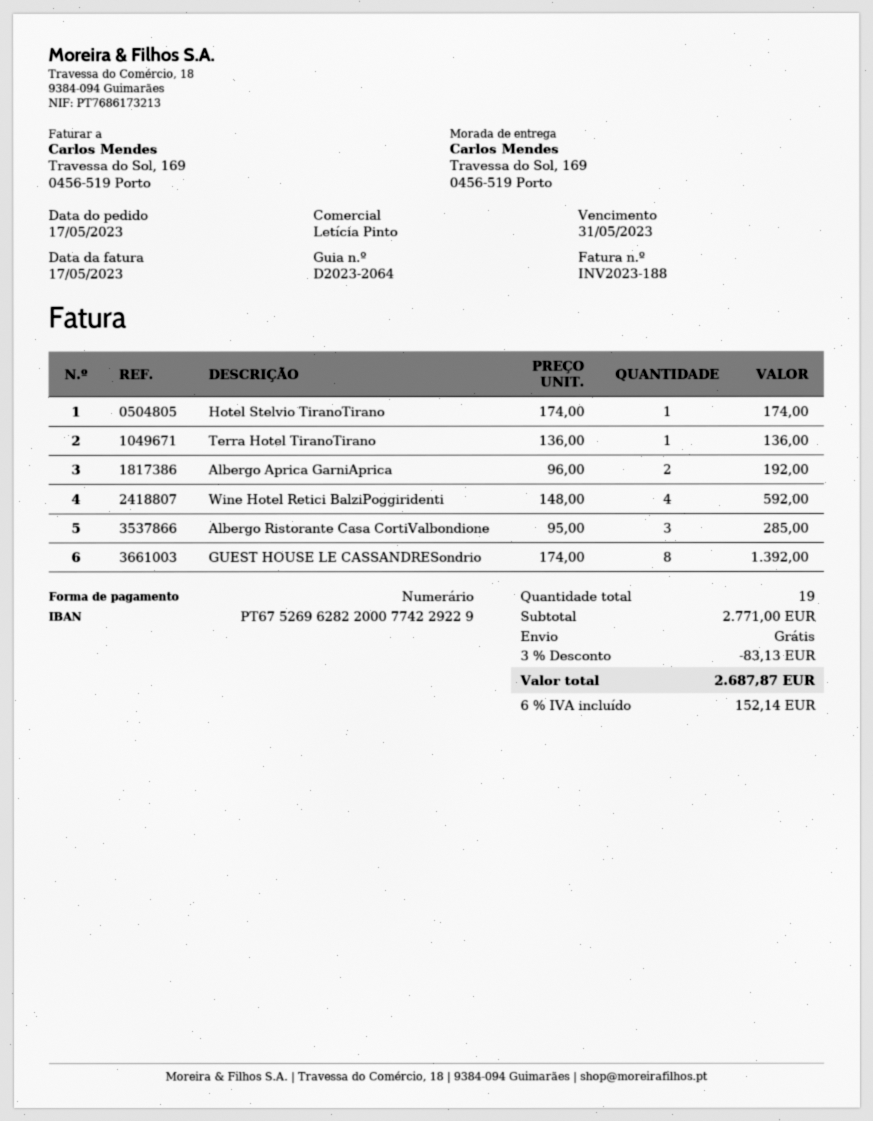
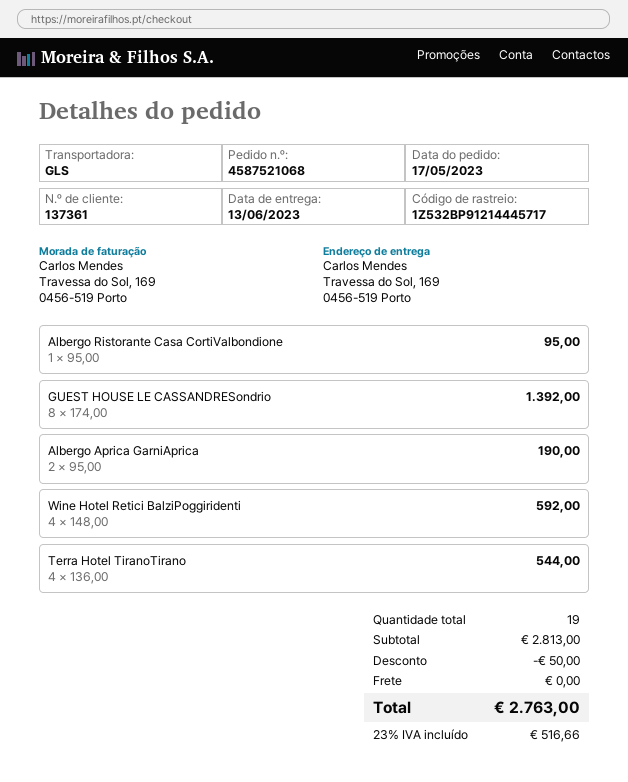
Hotel Stelvio TiranoTirano: 1 x 174.00 = 174.00 -> none
Terra Hotel TiranoTirano: 1 x 136.00 = 136.00 -> 4 x 136.00 = 544.00
Albergo Aprica GarniAprica: 2 x 96.00 = 192.00 -> 2 x 95.00 = 190.00
Albergo Ristorante Casa CortiValbondione: 3 x 95.00 = 285.00 -> 1 x 95.00 = 95.00
subtotal: 2771.00 -> 2813.00
discount: 83.13 -> 50.00
tax: 6% = 152.14 -> 23% = 516.66
total: 2687.87 -> 2763.00

